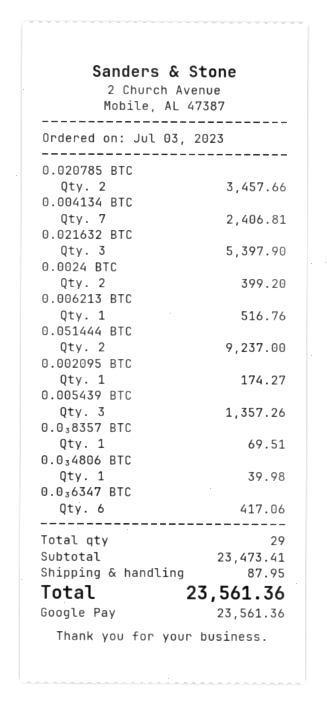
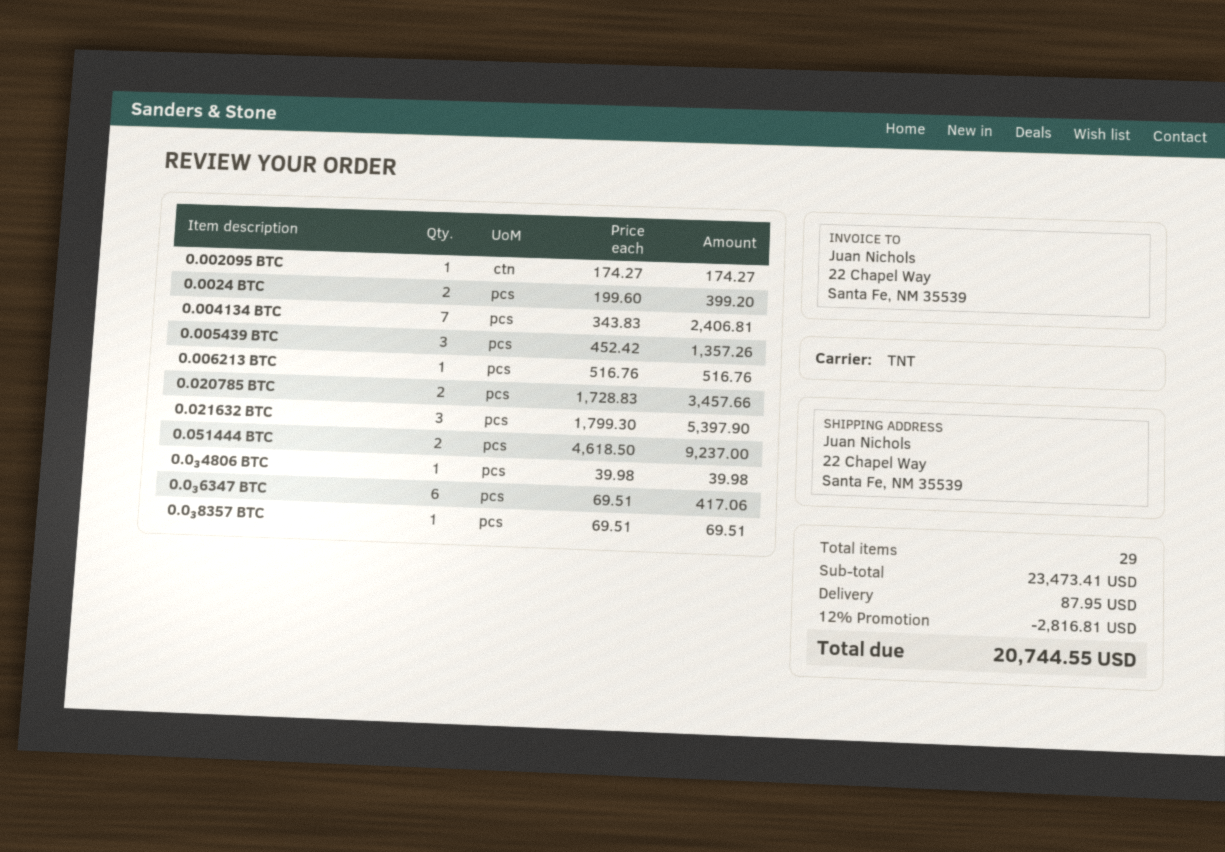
discount: none -> 12% = 2816.81
total: 23561.36 -> 20744.55

